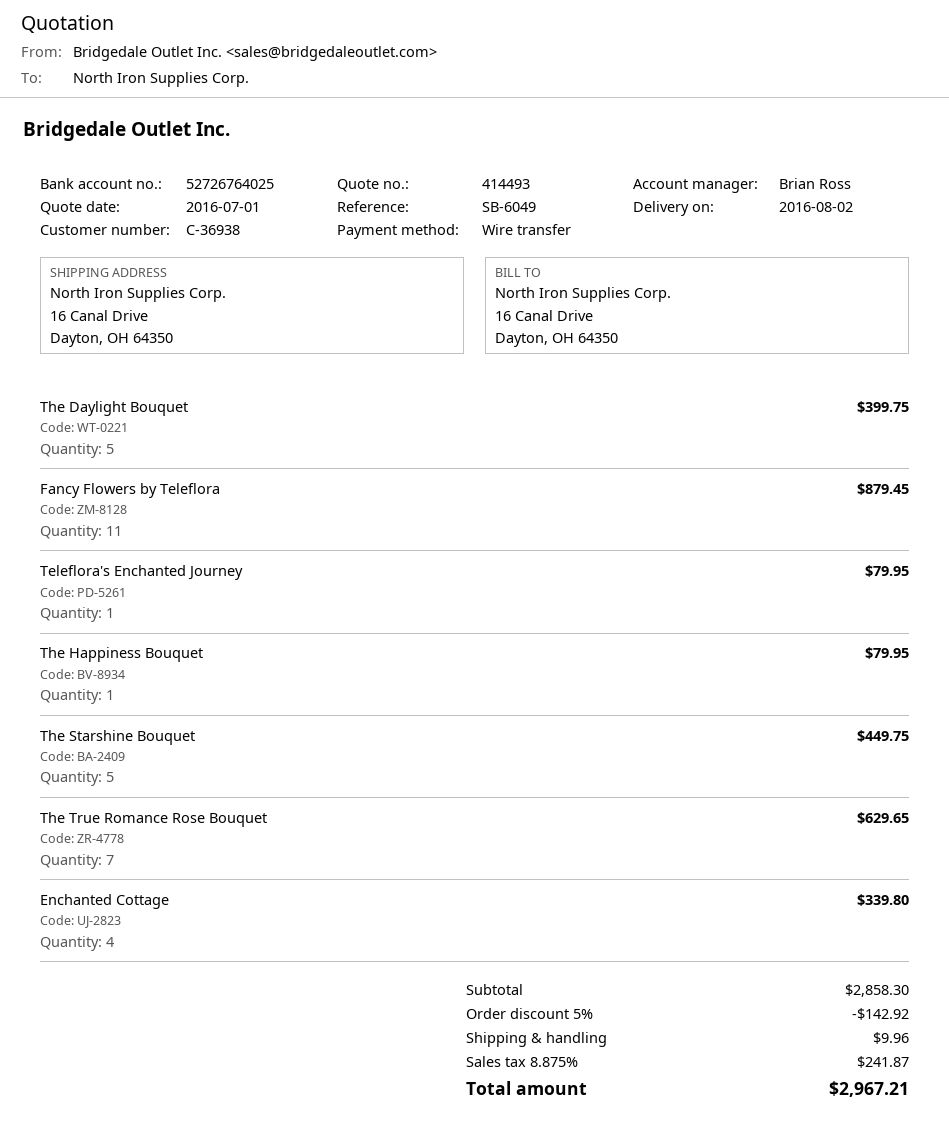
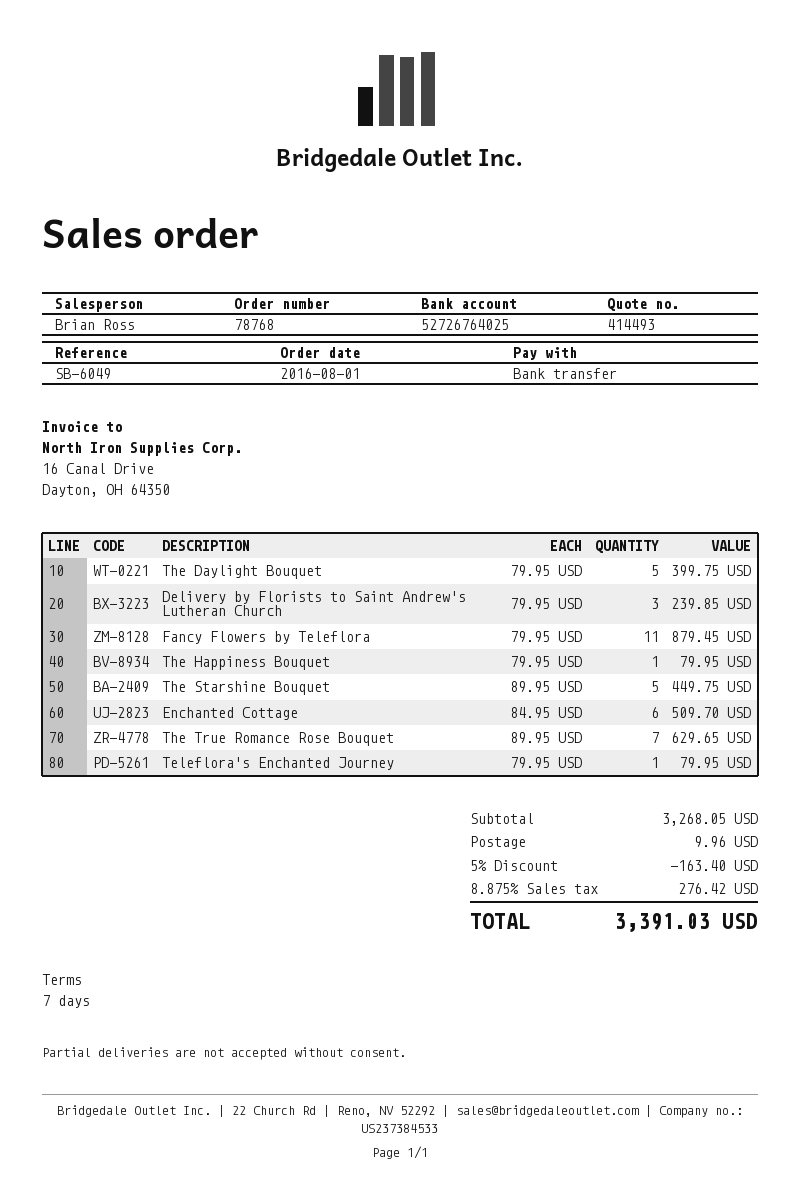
Enchanted Cottage: 4 for 339.80 -> 6 for 509.70
Delivery by Florists to Saint Andrew's Lutheran Church: none -> 3 for 239.85
subtotal: 2858.30 -> 3268.05
discount: 5% = 142.92 -> 5% = 163.40
tax: 8.875% = 241.87 -> 8.875% = 276.42
total: 2967.21 -> 3391.03

